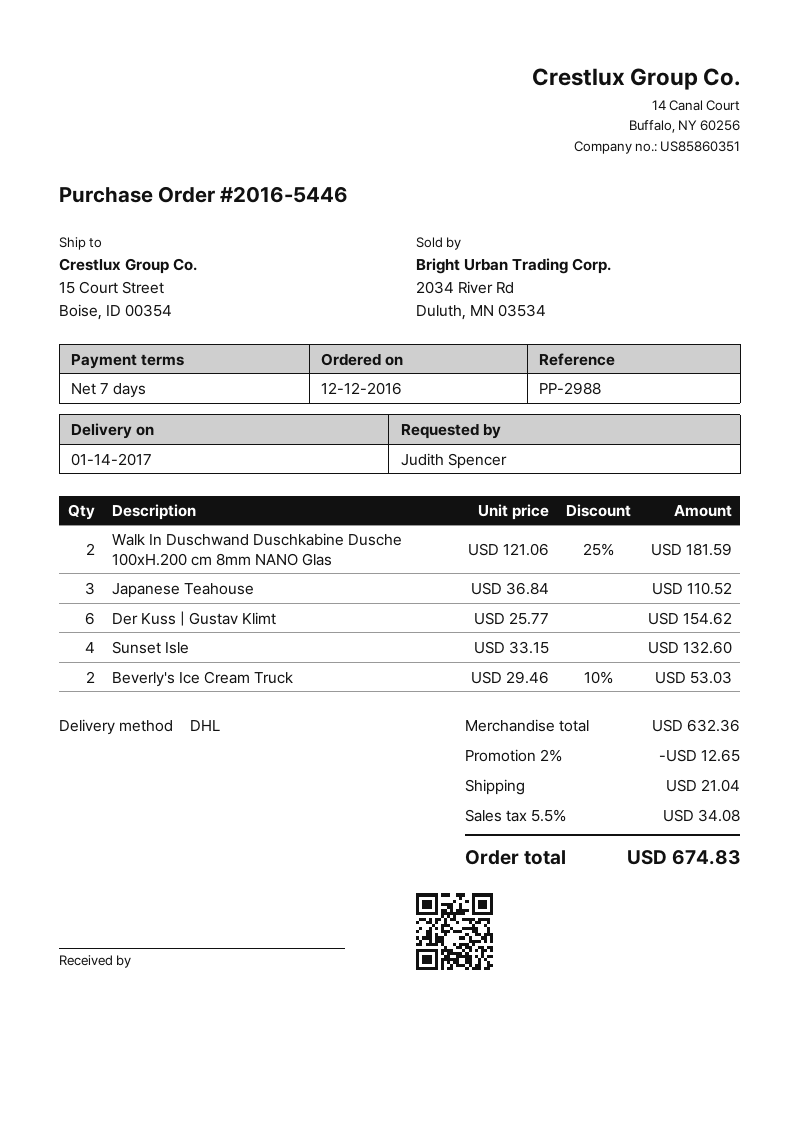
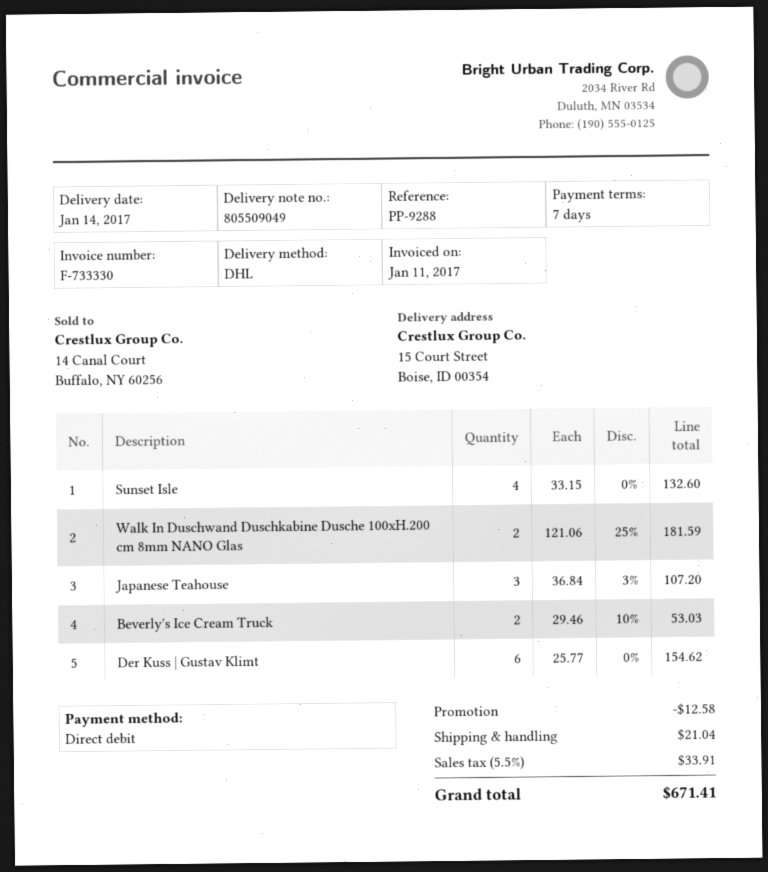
reference: PP-2988 -> PP-9288
Japanese Teahouse: 3 x 36.84 = 110.52 -> 3 x 36.84 - 3% = 107.20
discount: 12.65 -> 12.58
tax: 5.5% = 34.08 -> 5.5% = 33.91
total: 674.83 -> 671.41

